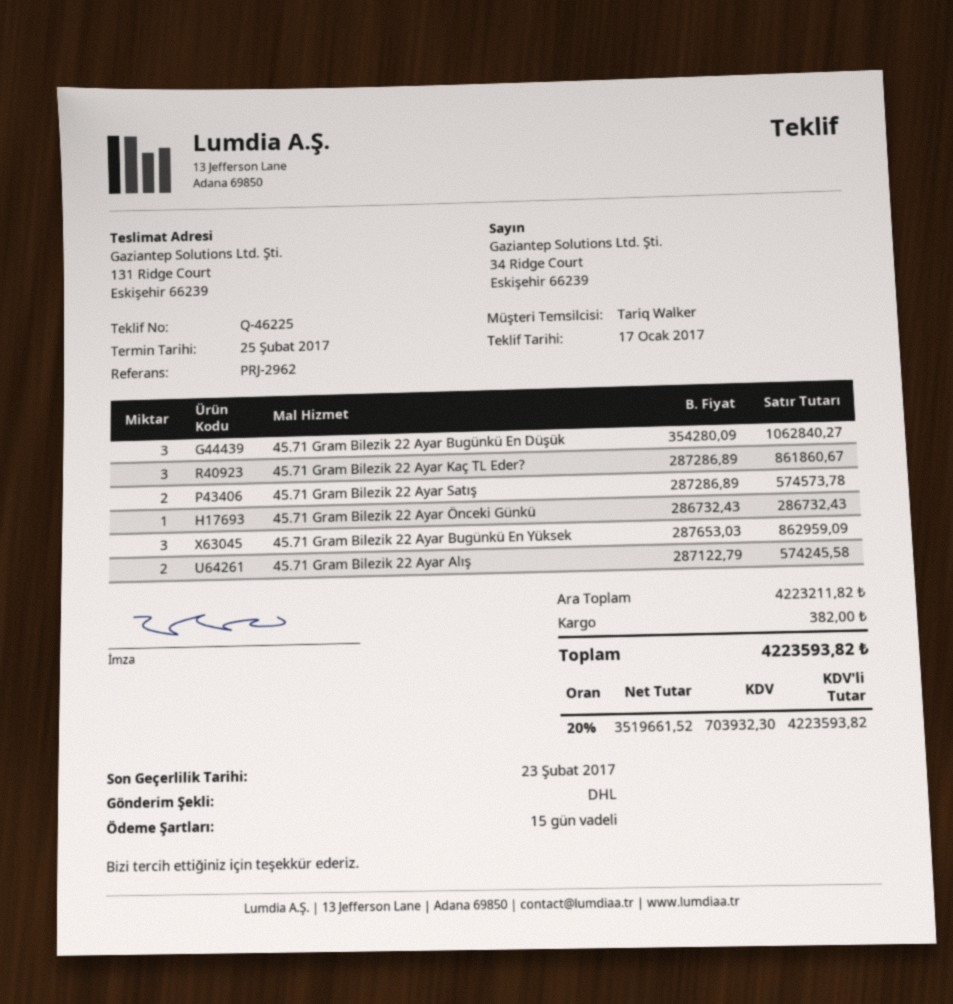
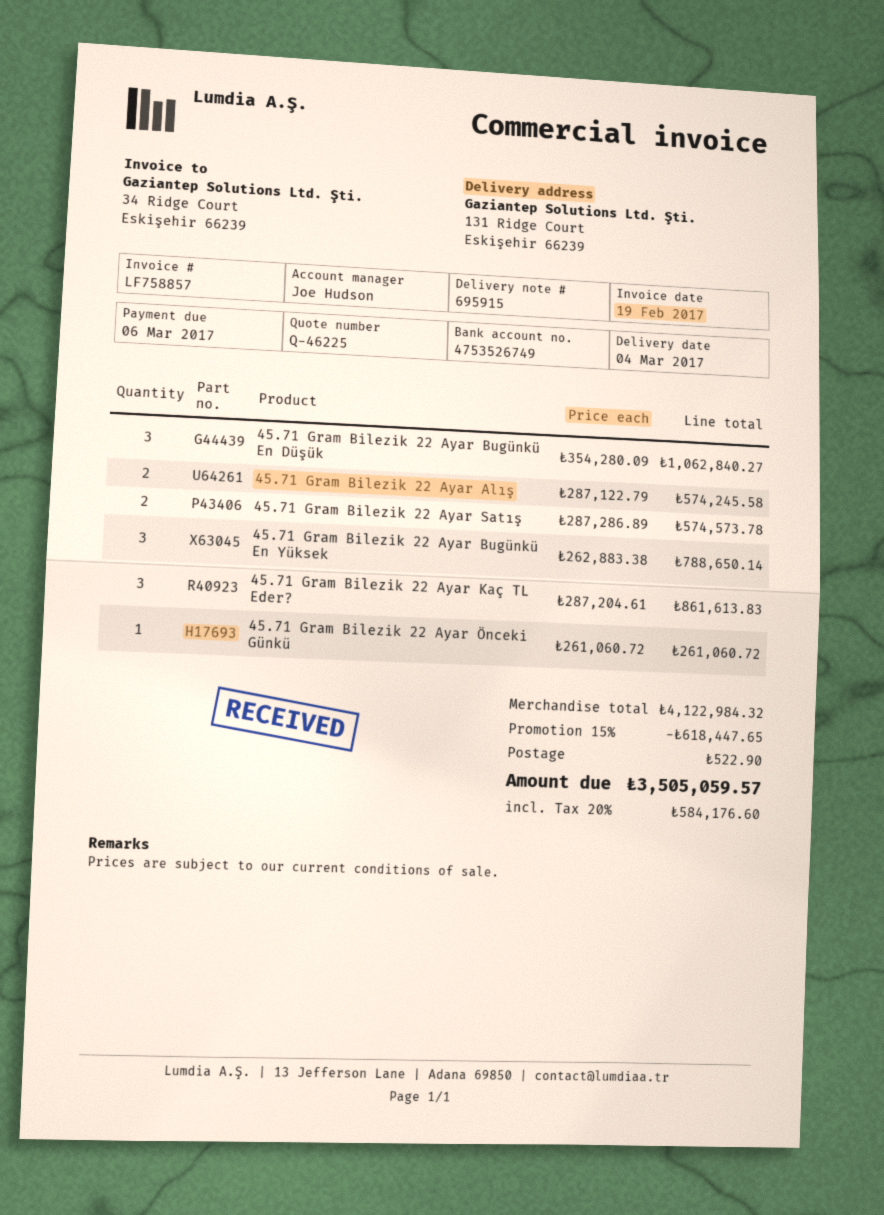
delivery date: 2017-02-25 -> 2017-03-04
sales rep: Tariq Walker -> Joe Hudson
45.71 Gram Bilezik 22 Ayar Kaç TL Eder?: 3 x 287286.89 = 861860.67 -> 3 x 287204.61 = 861613.83
45.71 Gram Bilezik 22 Ayar Önceki Günkü: 1 x 286732.43 = 286732.43 -> 1 x 261060.72 = 261060.72
45.71 Gram Bilezik 22 Ayar Bugünkü En Yüksek: 3 x 287653.03 = 862959.09 -> 3 x 262883.38 = 788650.14
subtotal: 4223211.82 -> 4122984.32
discount: none -> 15% = 618447.65
shipping: 382.00 -> 522.90
tax: 20% = 703932.30 -> 20% = 584176.60
total: 4223593.82 -> 3505059.57

